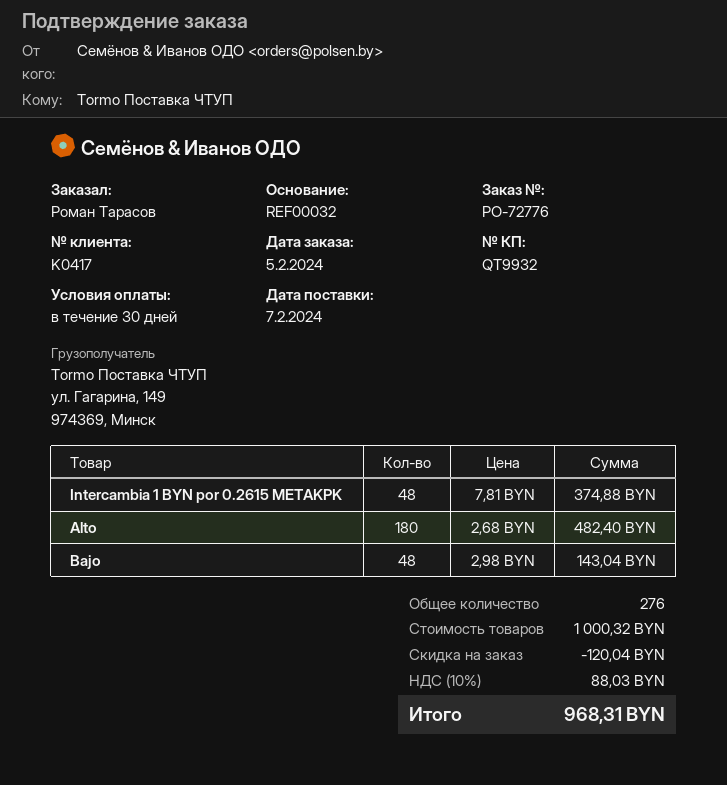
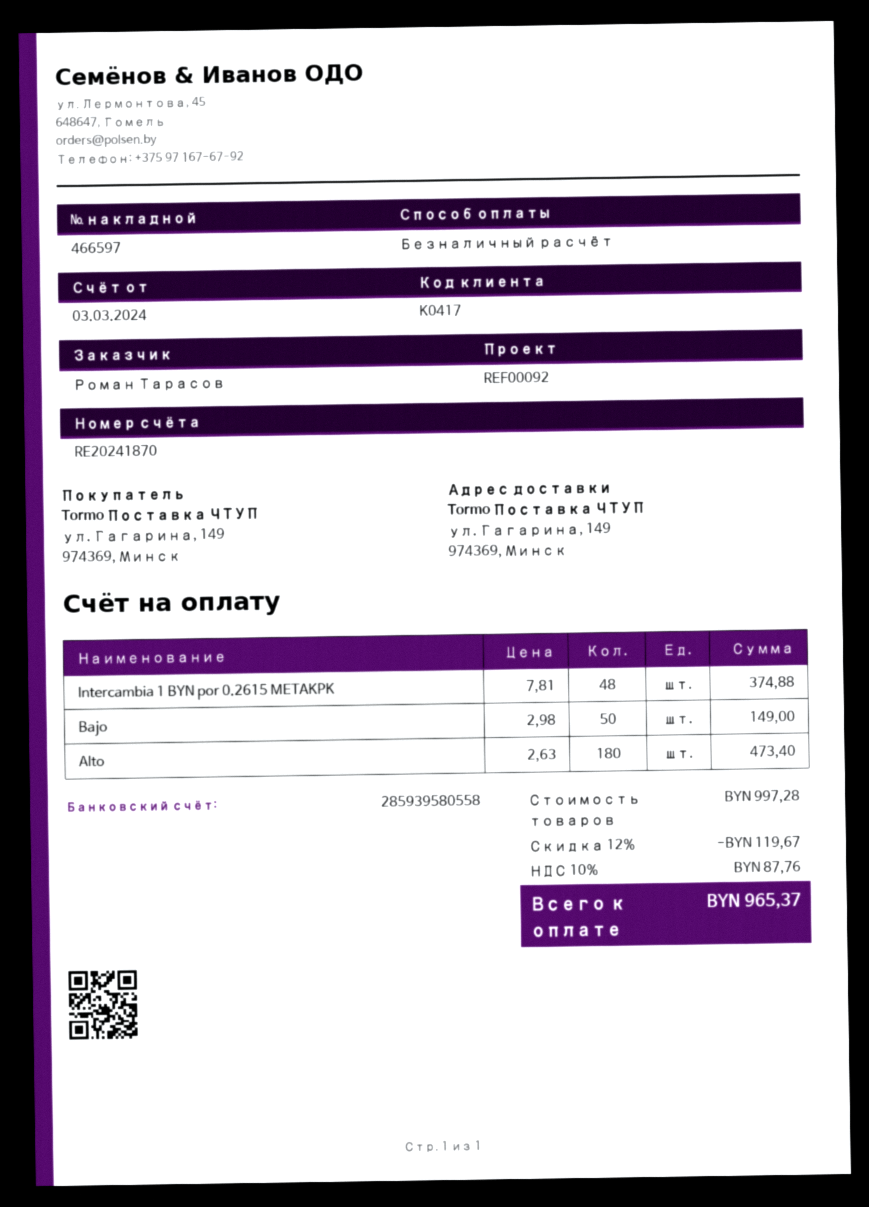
reference: REF00032 -> REF00092
Alto: 180 x 2.68 = 482.40 -> 180 x 2.63 = 473.40
Bajo: 48 x 2.98 = 143.04 -> 50 x 2.98 = 149.00
subtotal: 1000.32 -> 997.28
discount: 120.04 -> 119.67
tax: 10% = 88.03 -> 10% = 87.76
total: 968.31 -> 965.37

